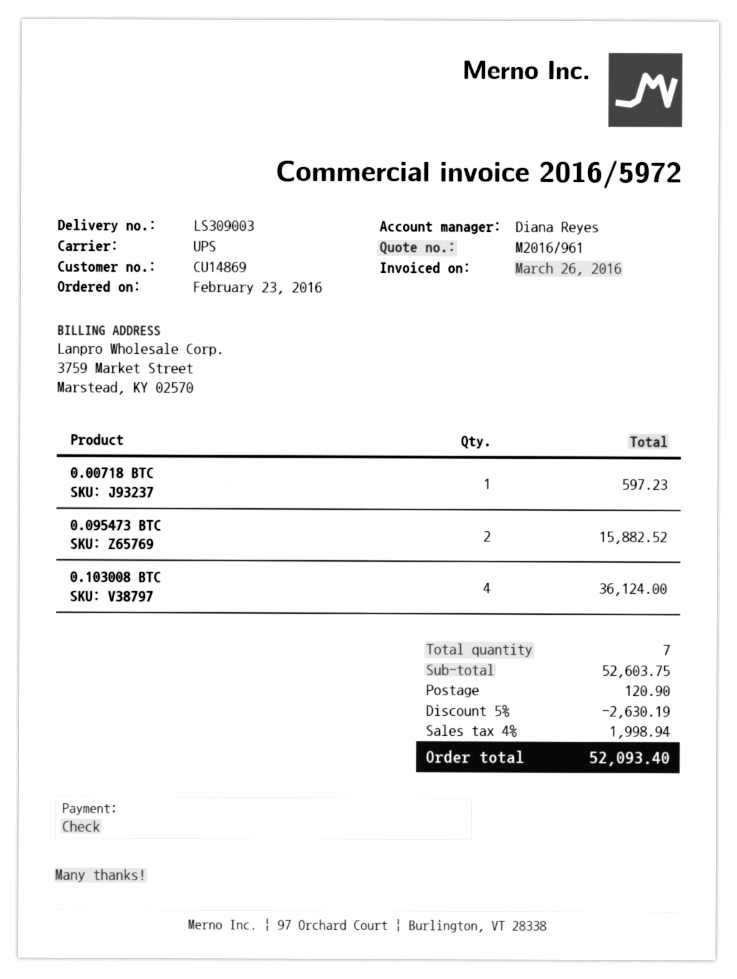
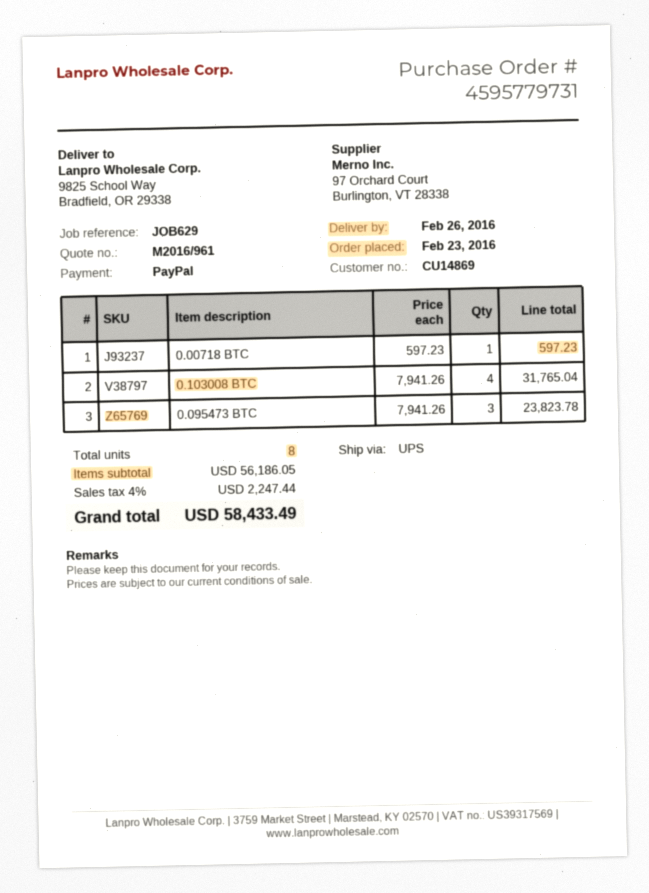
payment method: cheque -> PayPal
0.095473 BTC: 2 for 15882.52 -> 3 for 23823.78
0.103008 BTC: 4 for 36124.00 -> 4 for 31765.04
total quantity: 7 -> 8
subtotal: 52603.75 -> 56186.05
discount: 5% = 2630.19 -> none
shipping: 120.90 -> none
tax: 4% = 1998.94 -> 4% = 2247.44
total: 52093.40 -> 58433.49

